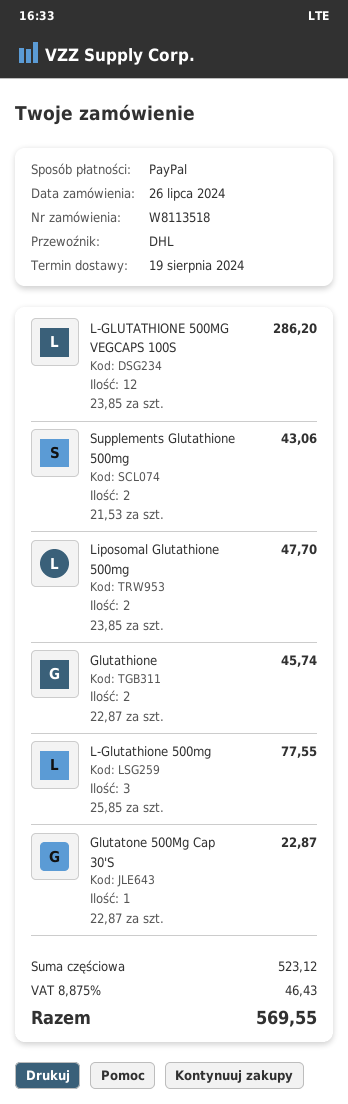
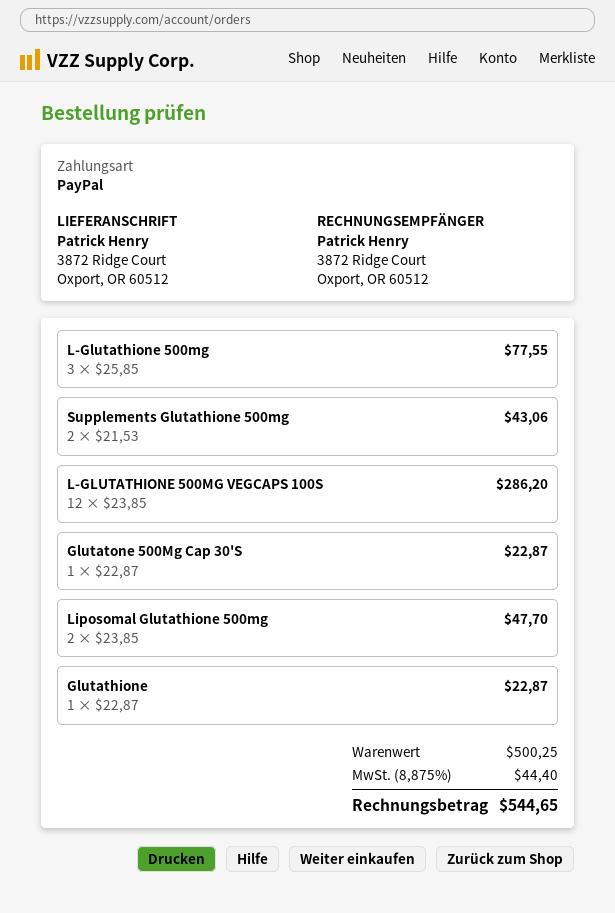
Glutathione: 2 x 22.87 = 45.74 -> 1 x 22.87 = 22.87
subtotal: 523.12 -> 500.25
tax: 8.875% = 46.43 -> 8.875% = 44.40
total: 569.55 -> 544.65

